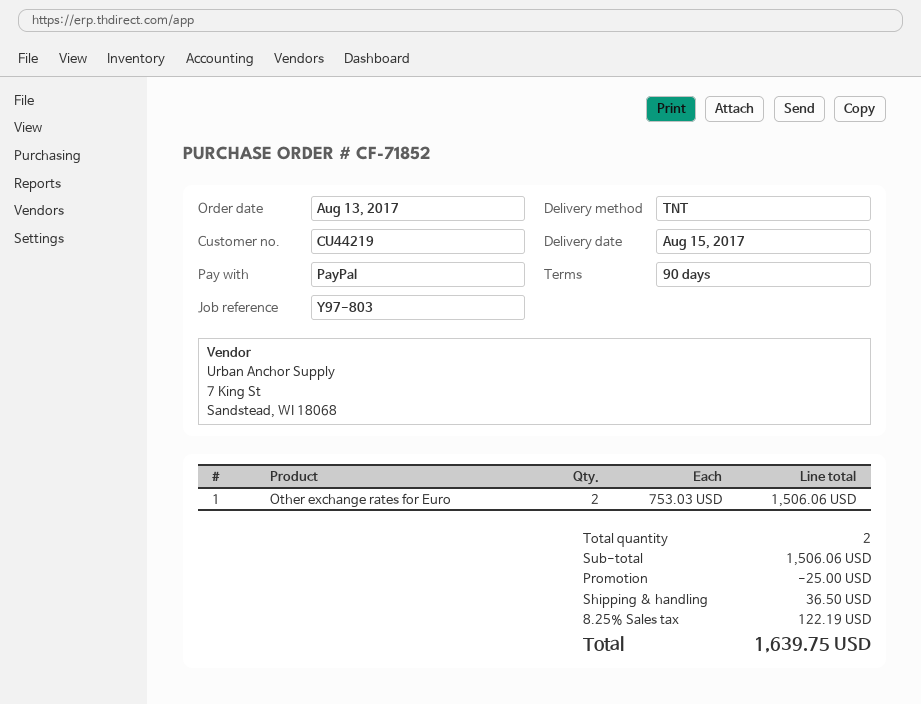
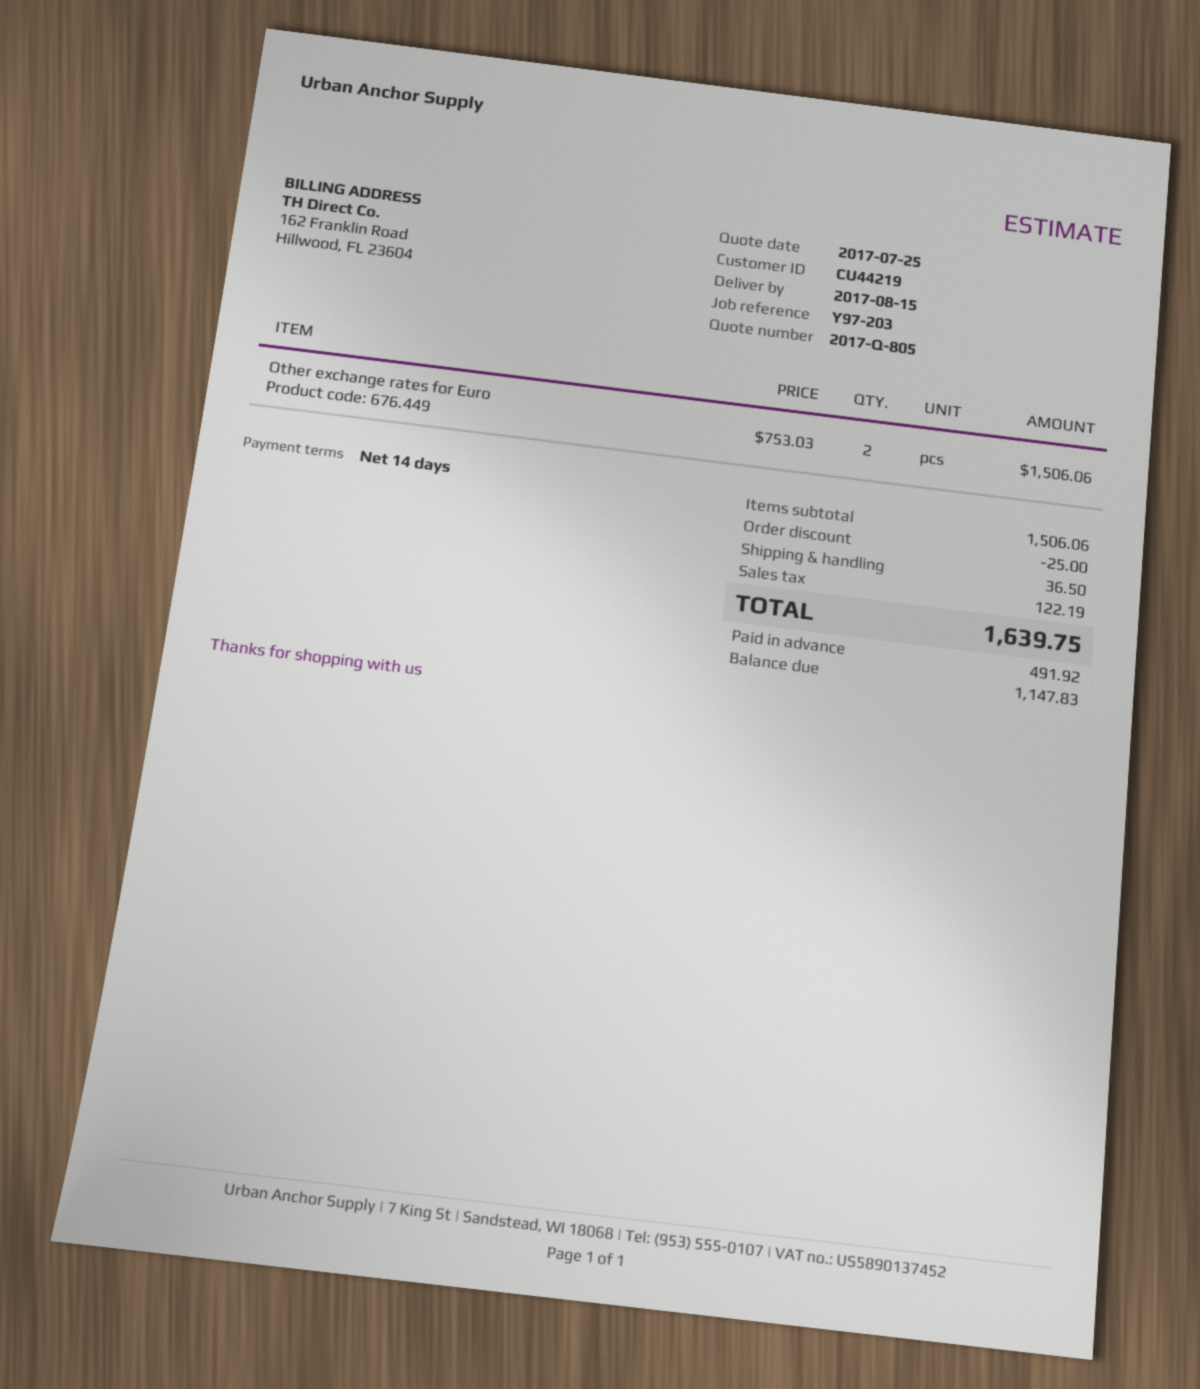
payment terms: 90 days -> 14 days
reference: Y97-803 -> Y97-203

